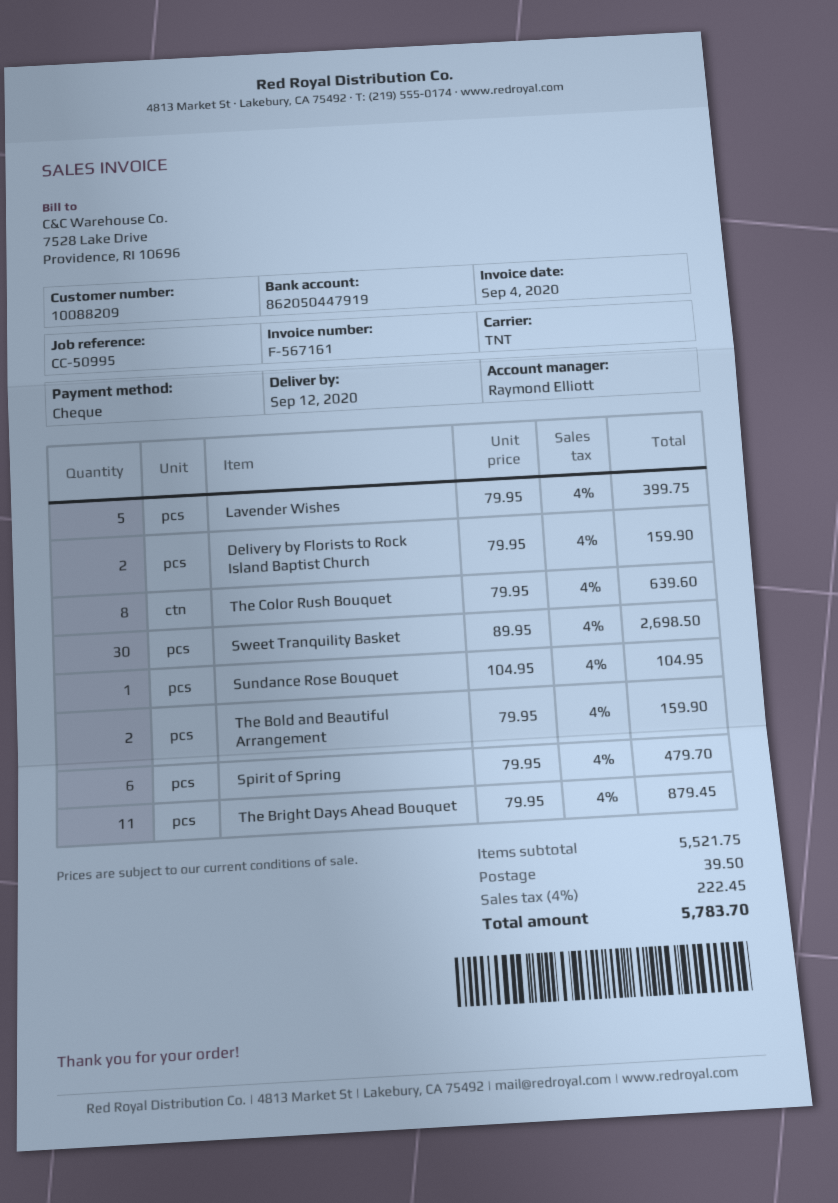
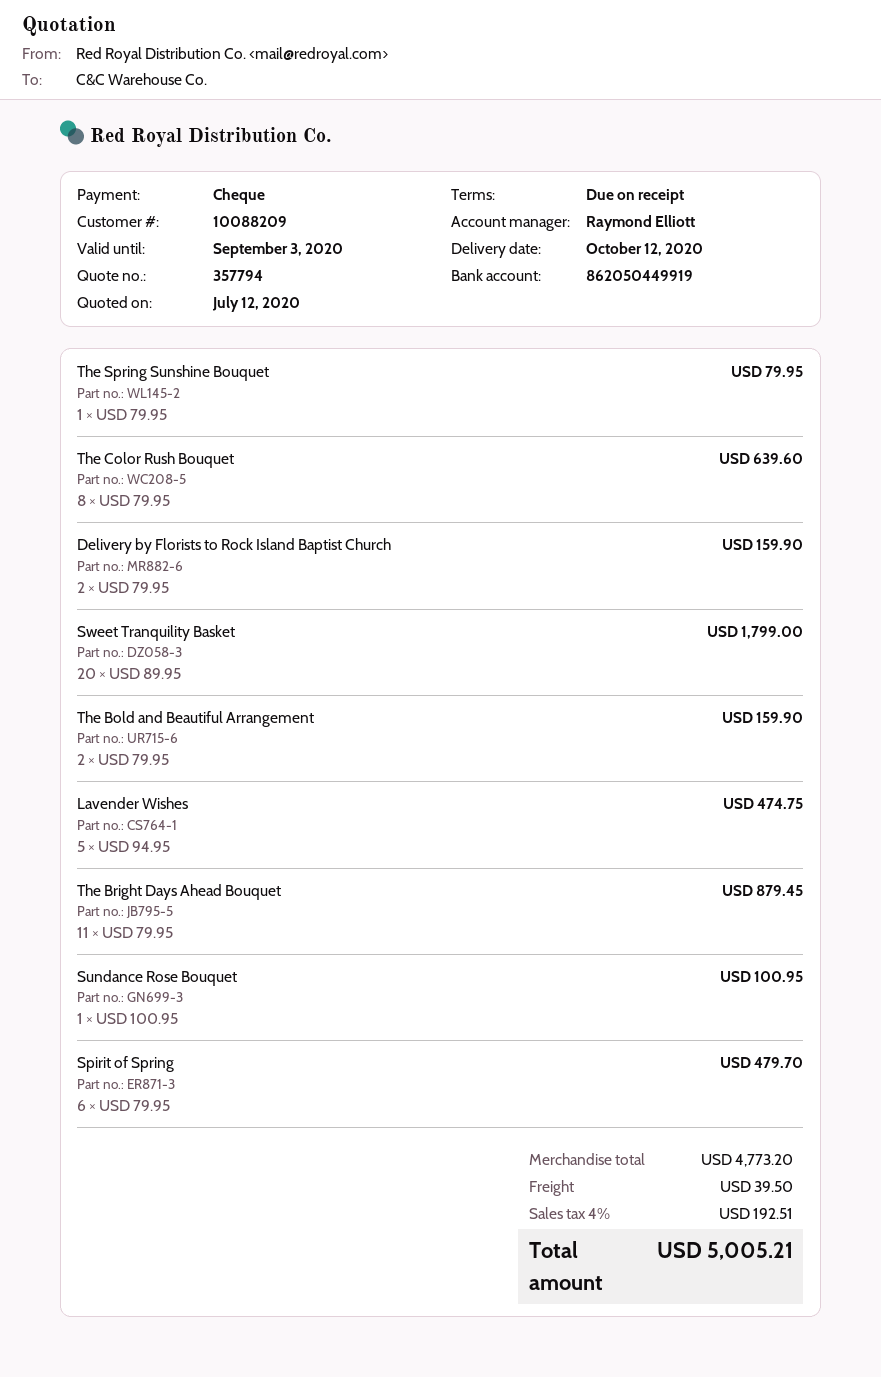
delivery date: 2020-09-12 -> 2020-10-12
bank account: 862050447919 -> 862050449919
Lavender Wishes: 5 x 79.95 = 399.75 -> 5 x 94.95 = 474.75
Sweet Tranquility Basket: 30 x 89.95 = 2698.50 -> 20 x 89.95 = 1799.00
Sundance Rose Bouquet: 1 x 104.95 = 104.95 -> 1 x 100.95 = 100.95
The Spring Sunshine Bouquet: none -> 1 x 79.95 = 79.95
subtotal: 5521.75 -> 4773.20
tax: 4% = 222.45 -> 4% = 192.51
total: 5783.70 -> 5005.21

